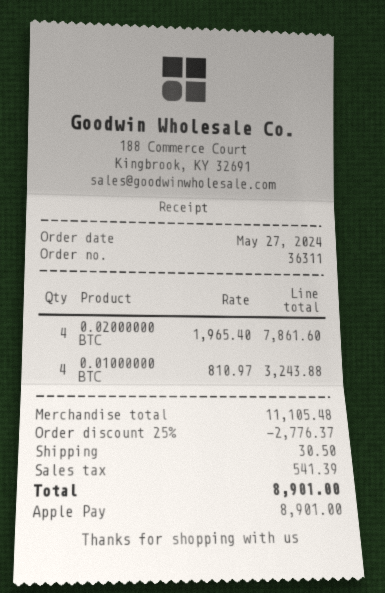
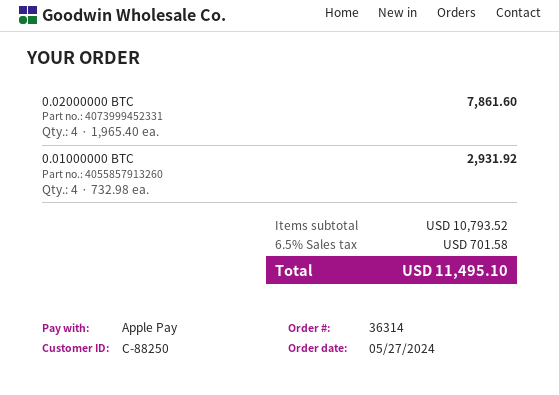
order number: 36311 -> 36314
0.01000000 BTC: 4 x 810.97 = 3243.88 -> 4 x 732.98 = 2931.92
subtotal: 11105.48 -> 10793.52
discount: 25% = 2776.37 -> none
shipping: 30.50 -> none
tax: 541.39 -> 701.58
total: 8901.00 -> 11495.10

